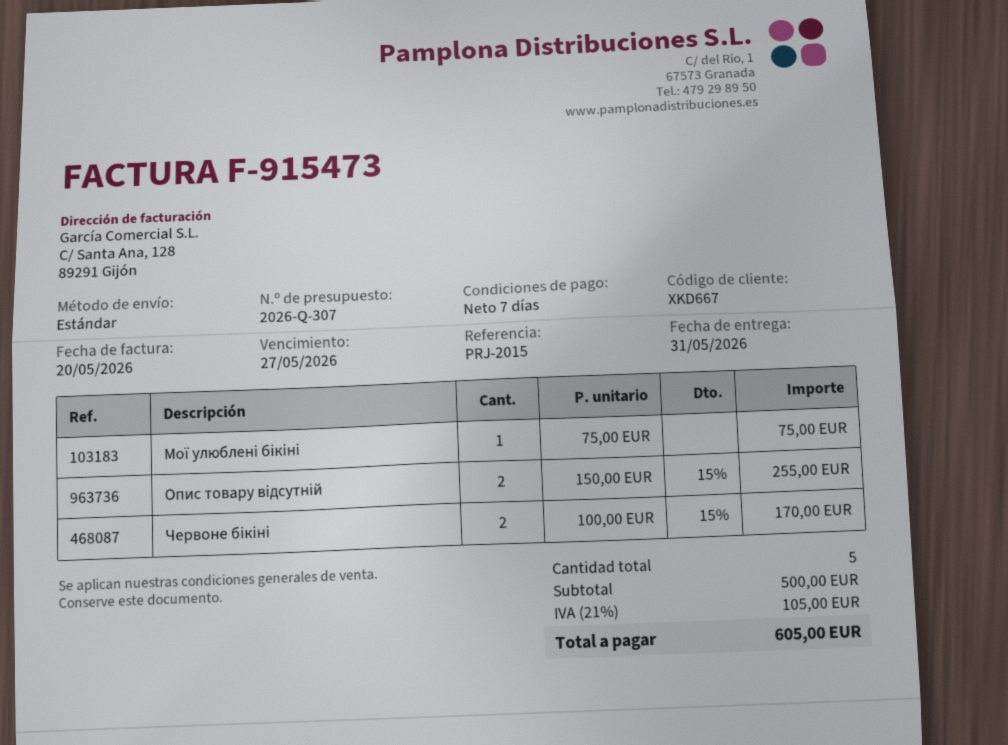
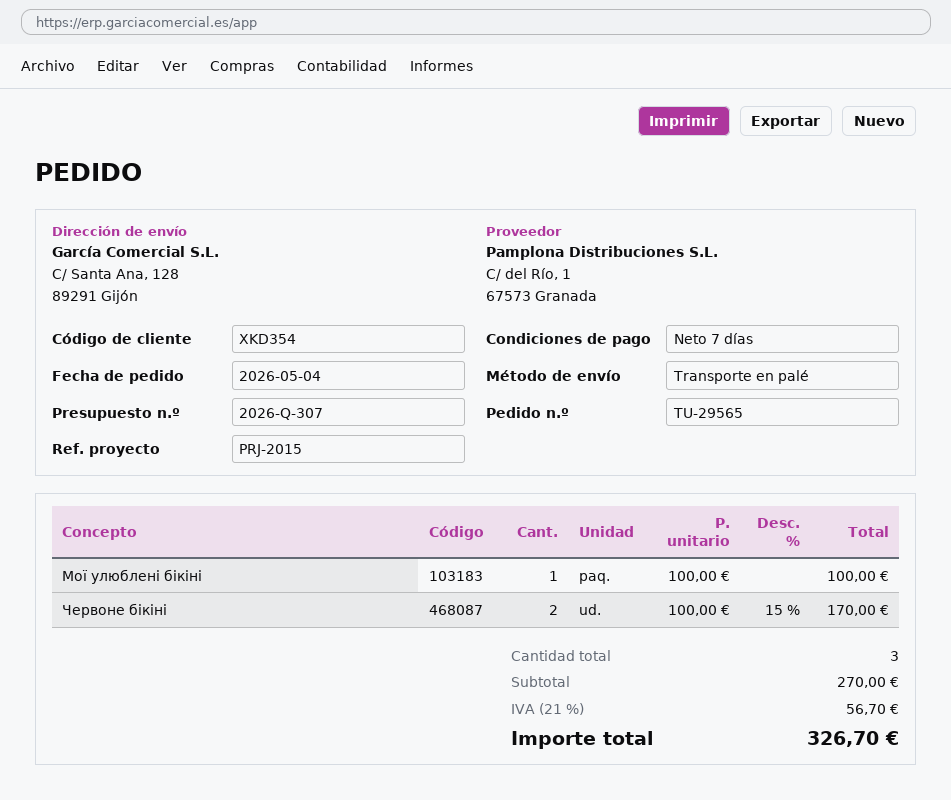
customer number: XKD667 -> XKD354
shipping method: standard -> pallet freight
Мої улюблені бікіні: 1 x 75.00 = 75.00 -> 1 x 100.00 = 100.00
Опис товару відсутній: 2 x 150.00 - 15% = 255.00 -> none
total quantity: 5 -> 3
subtotal: 500.00 -> 270.00
tax: 21% = 105.00 -> 21% = 56.70
total: 605.00 -> 326.70

